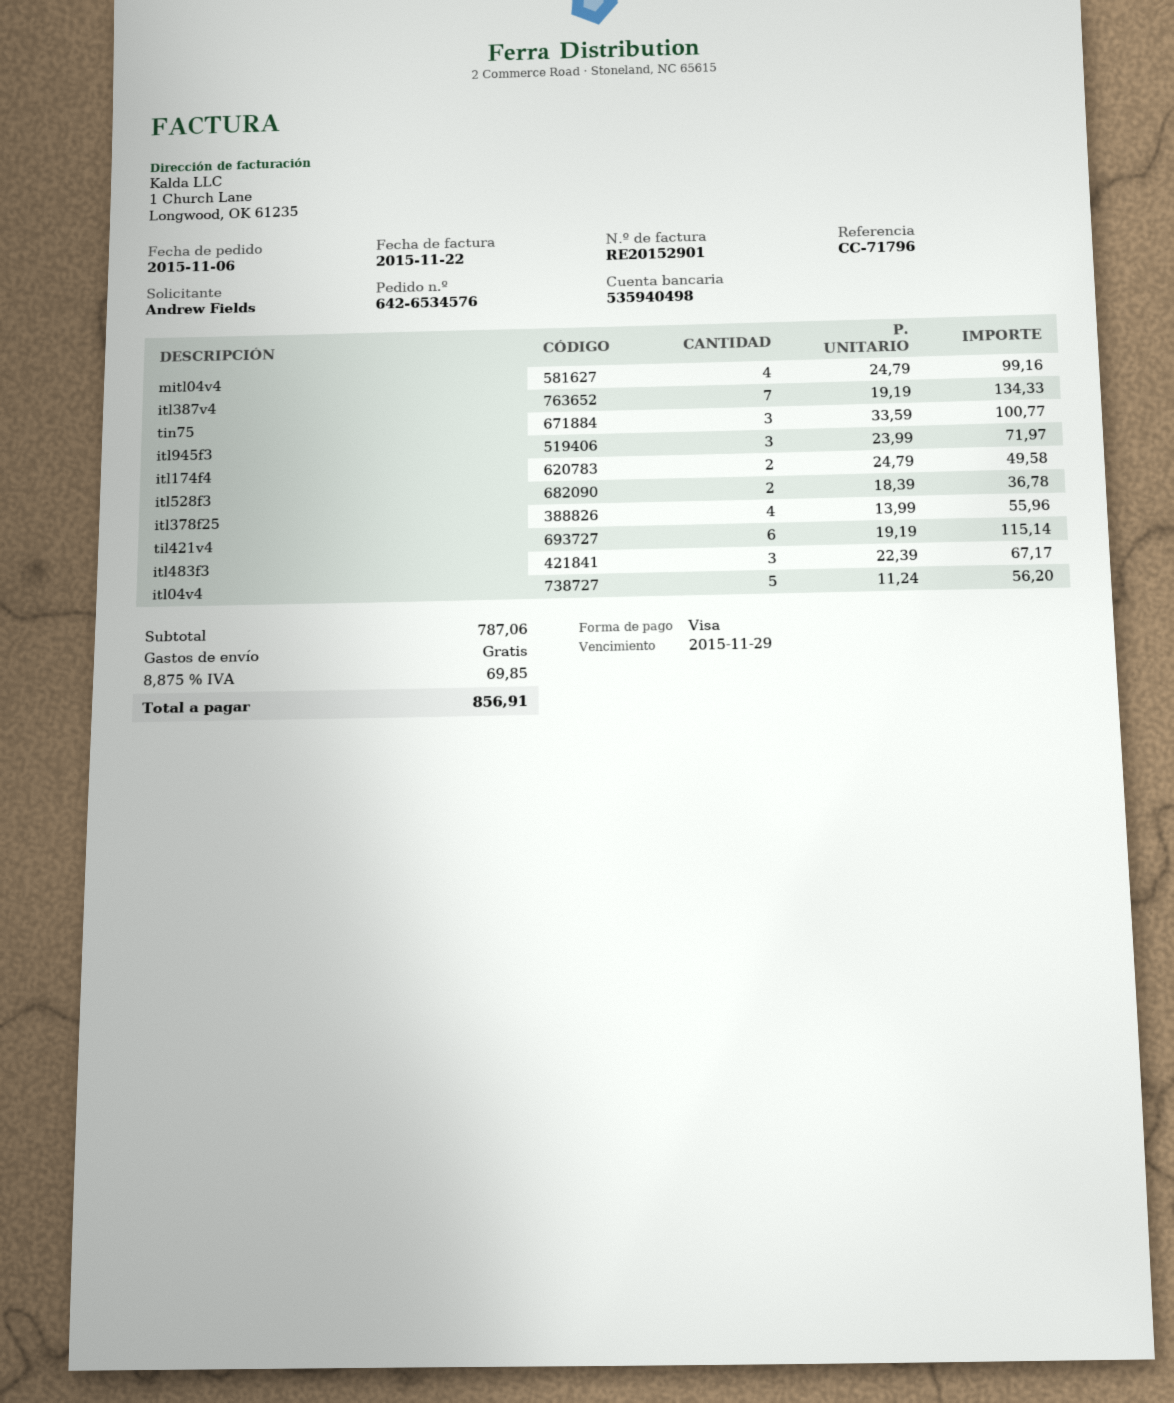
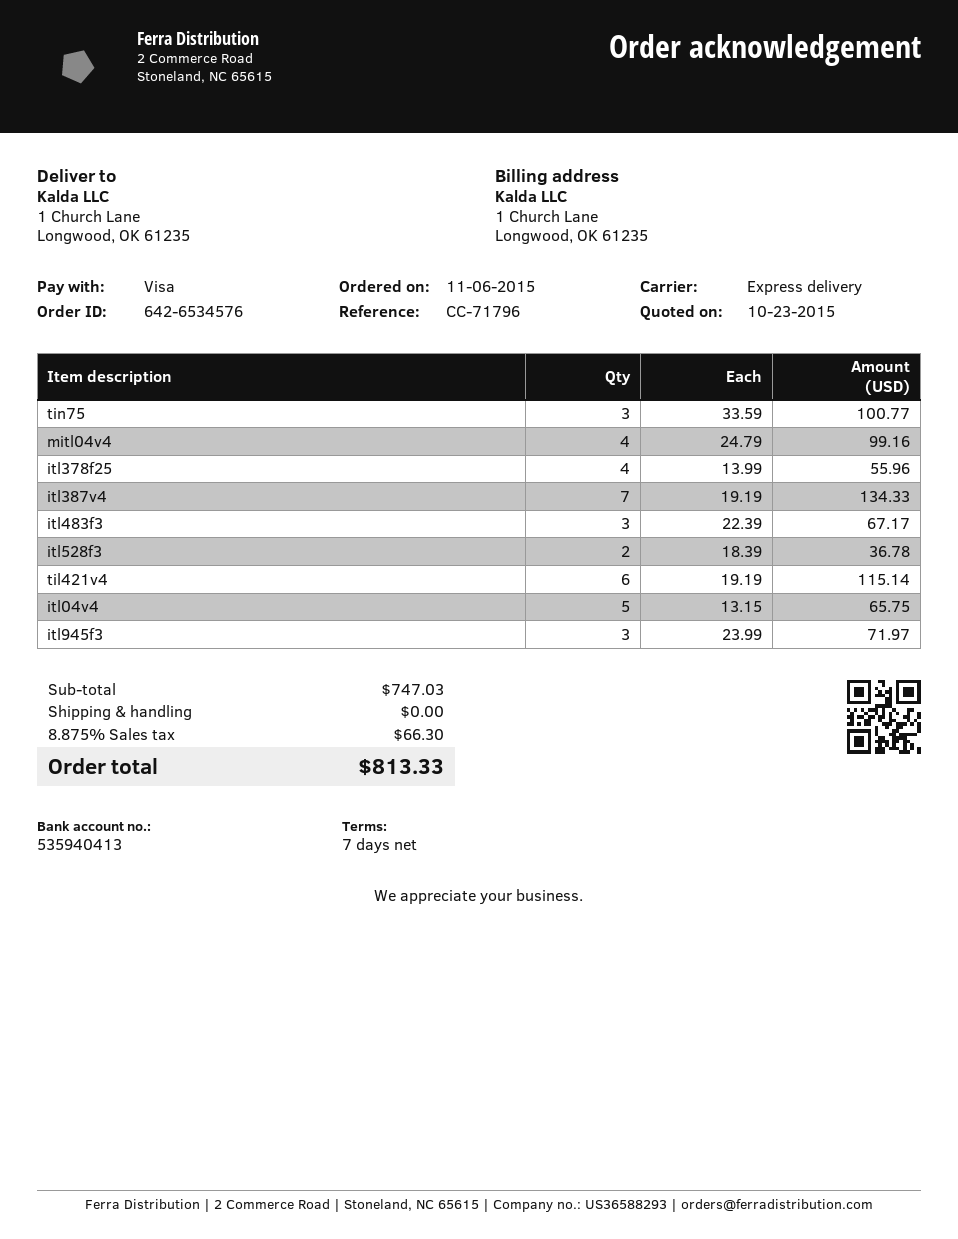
bank account: 535940498 -> 535940413
itl174f4: 2 x 24.79 = 49.58 -> none
itl04v4: 5 x 11.24 = 56.20 -> 5 x 13.15 = 65.75
subtotal: 787.06 -> 747.03
tax: 8.875% = 69.85 -> 8.875% = 66.30
total: 856.91 -> 813.33

